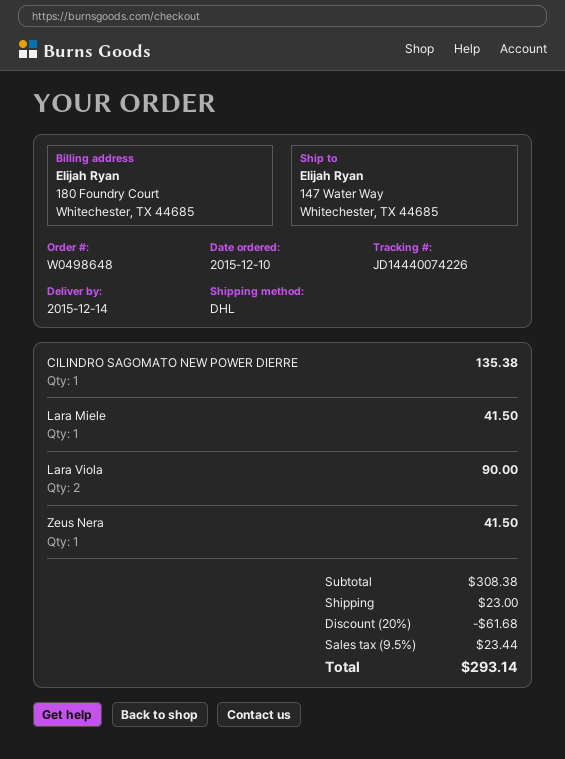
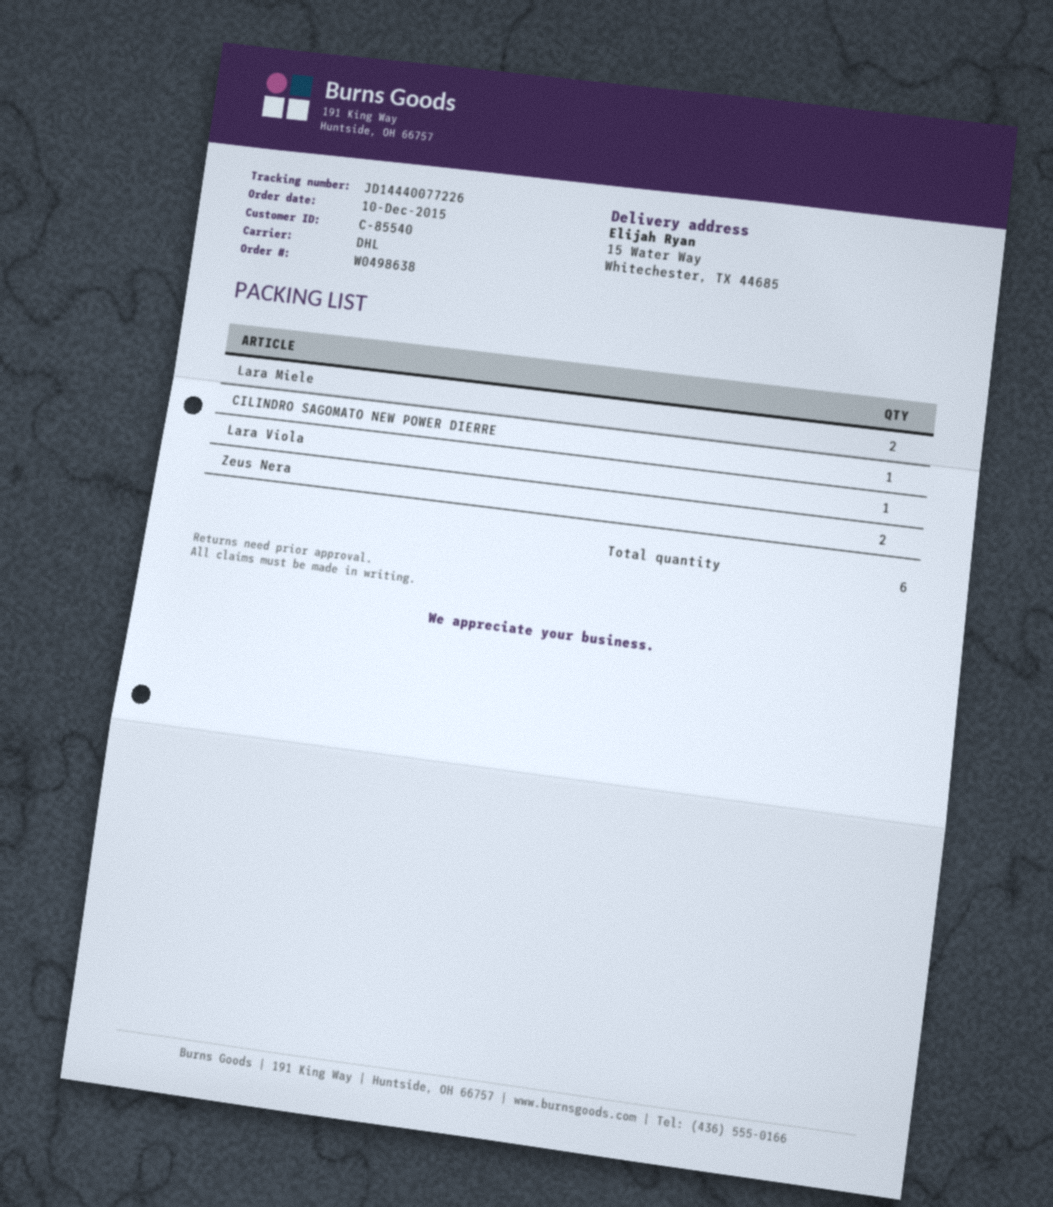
order number: W0498648 -> W0498638
tracking number: JD14440074226 -> JD14440077226
ship to: 147 Water Way, Whitechester, TX 44685 -> 15 Water Way, Whitechester, TX 44685
Lara Miele: 1 -> 2
Lara Viola: 2 -> 1
Zeus Nera: 1 -> 2

